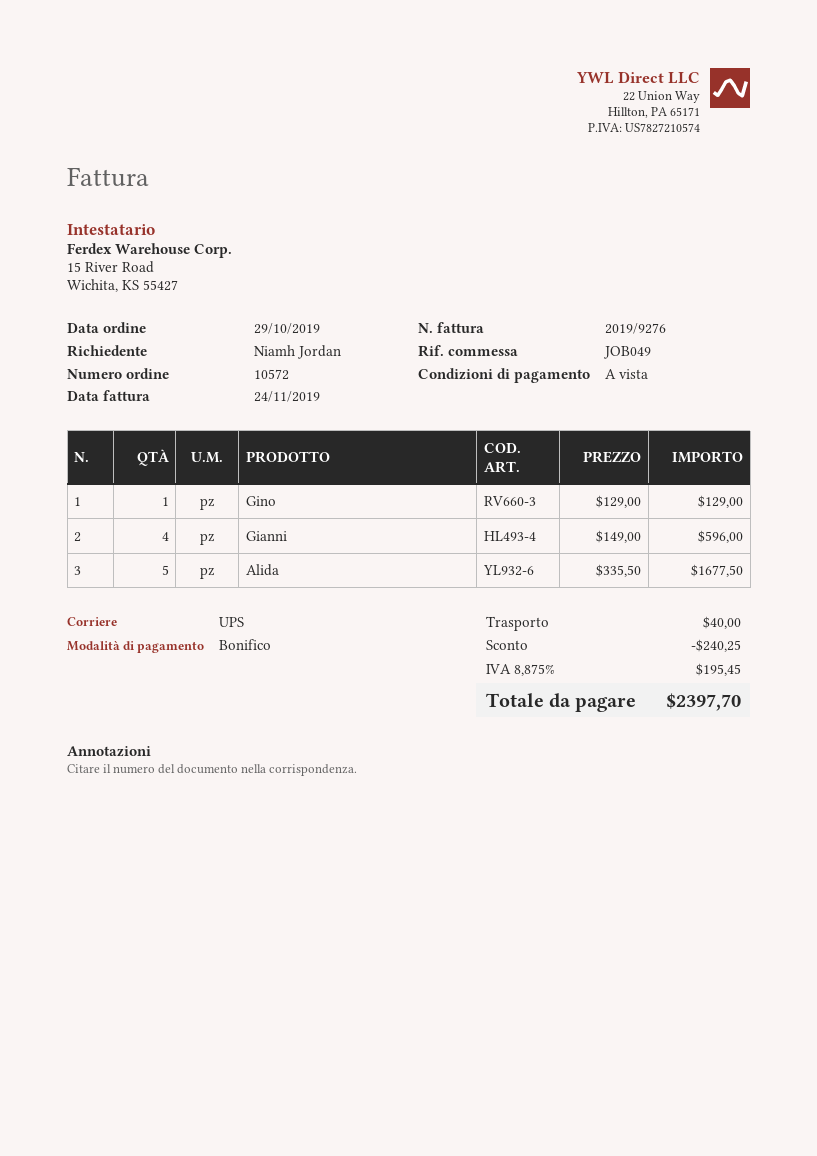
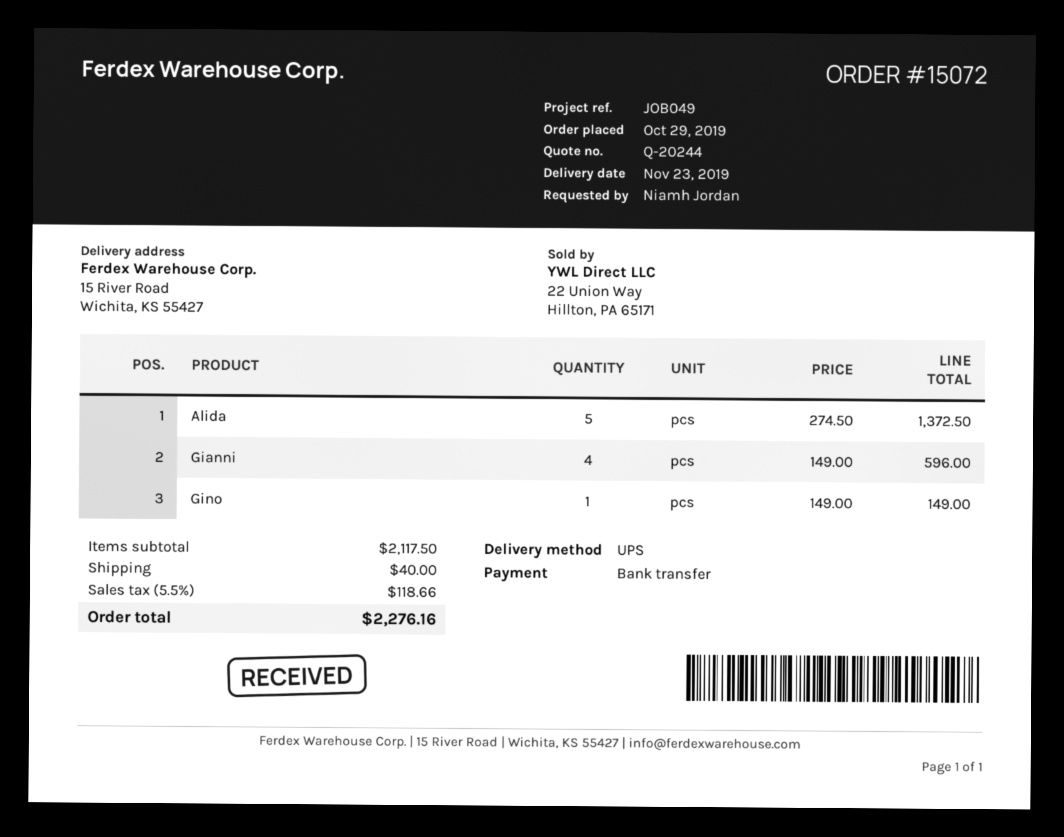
order number: 10572 -> 15072
Gino: 1 x 129.00 = 129.00 -> 1 x 149.00 = 149.00
Alida: 5 x 335.50 = 1677.50 -> 5 x 274.50 = 1372.50
discount: 240.25 -> none
tax: 8.875% = 195.45 -> 5.5% = 118.66
total: 2397.70 -> 2276.16

